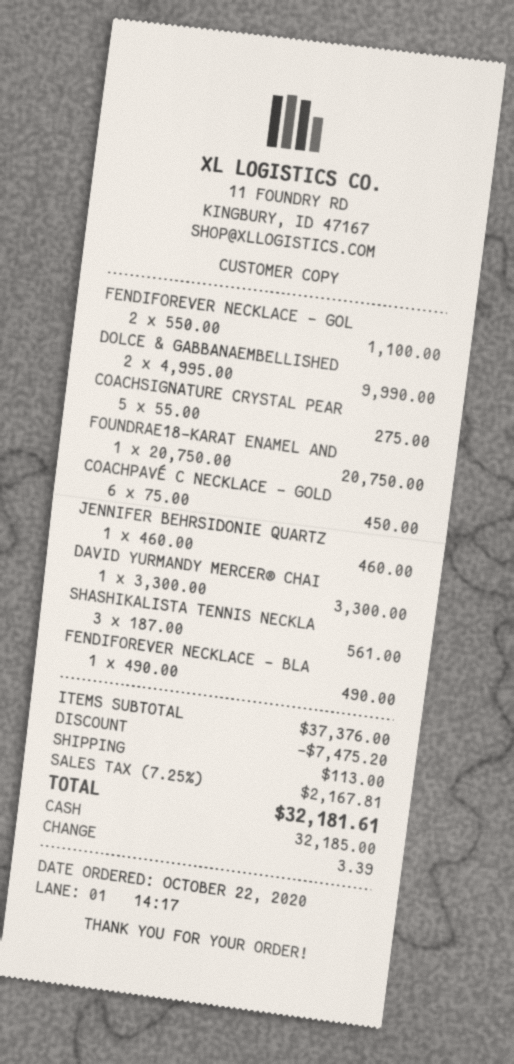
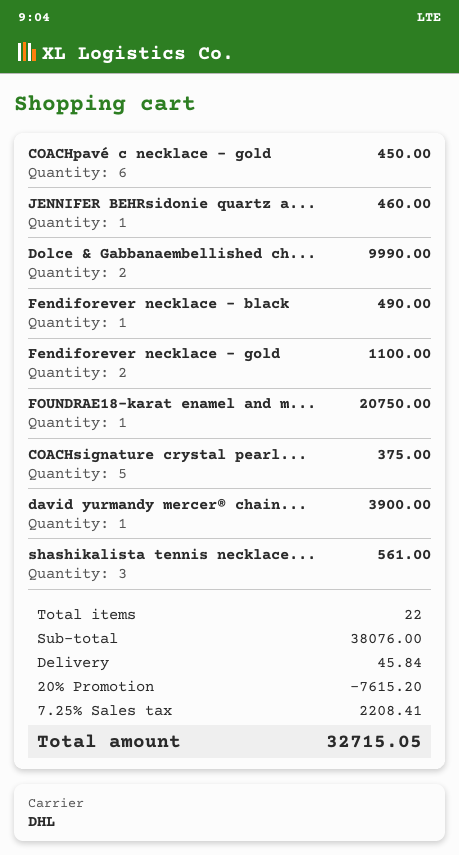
COACHSIGNATURE CRYSTAL PEAR: 5 for 275.00 -> 5 for 375.00
DAVID YURMANDY MERCER® CHAI: 1 for 3300.00 -> 1 for 3900.00
subtotal: 37376.00 -> 38076.00
discount: 7475.20 -> 7615.20
shipping: 113.00 -> 45.84
tax: 7.25% = 2167.81 -> 7.25% = 2208.41
total: 32181.61 -> 32715.05

